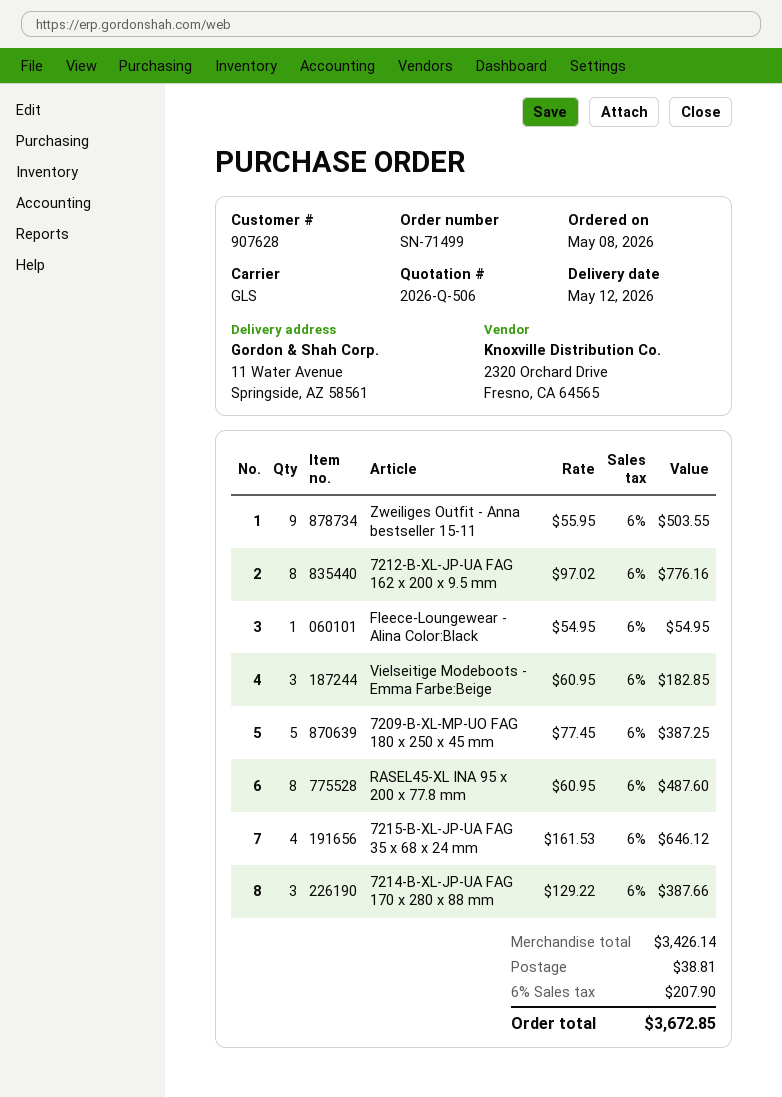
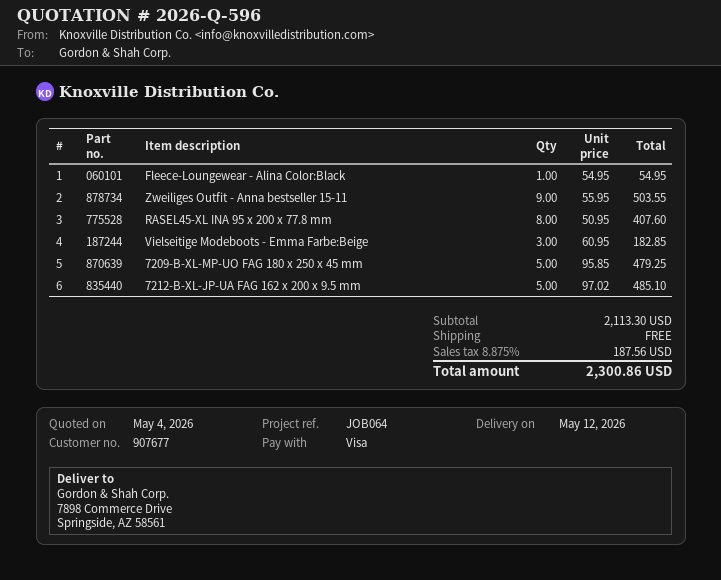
quote number: 2026-Q-506 -> 2026-Q-596
customer number: 907628 -> 907677
ship to: 11 Water Avenue, Springside, AZ 58561 -> 7898 Commerce Drive, Springside, AZ 58561
7212-B-XL-JP-UA FAG 162 x 200 x 9.5 mm: 8 x 97.02 = 776.16 -> 5 x 97.02 = 485.10
7209-B-XL-MP-UO FAG 180 x 250 x 45 mm: 5 x 77.45 = 387.25 -> 5 x 95.85 = 479.25
RASEL45-XL INA 95 x 200 x 77.8 mm: 8 x 60.95 = 487.60 -> 8 x 50.95 = 407.60
7215-B-XL-JP-UA FAG 35 x 68 x 24 mm: 4 x 161.53 = 646.12 -> none
7214-B-XL-JP-UA FAG 170 x 280 x 88 mm: 3 x 129.22 = 387.66 -> none
subtotal: 3426.14 -> 2113.30
shipping: 38.81 -> 0.00
tax: 6% = 207.90 -> 8.875% = 187.56
total: 3672.85 -> 2300.86

